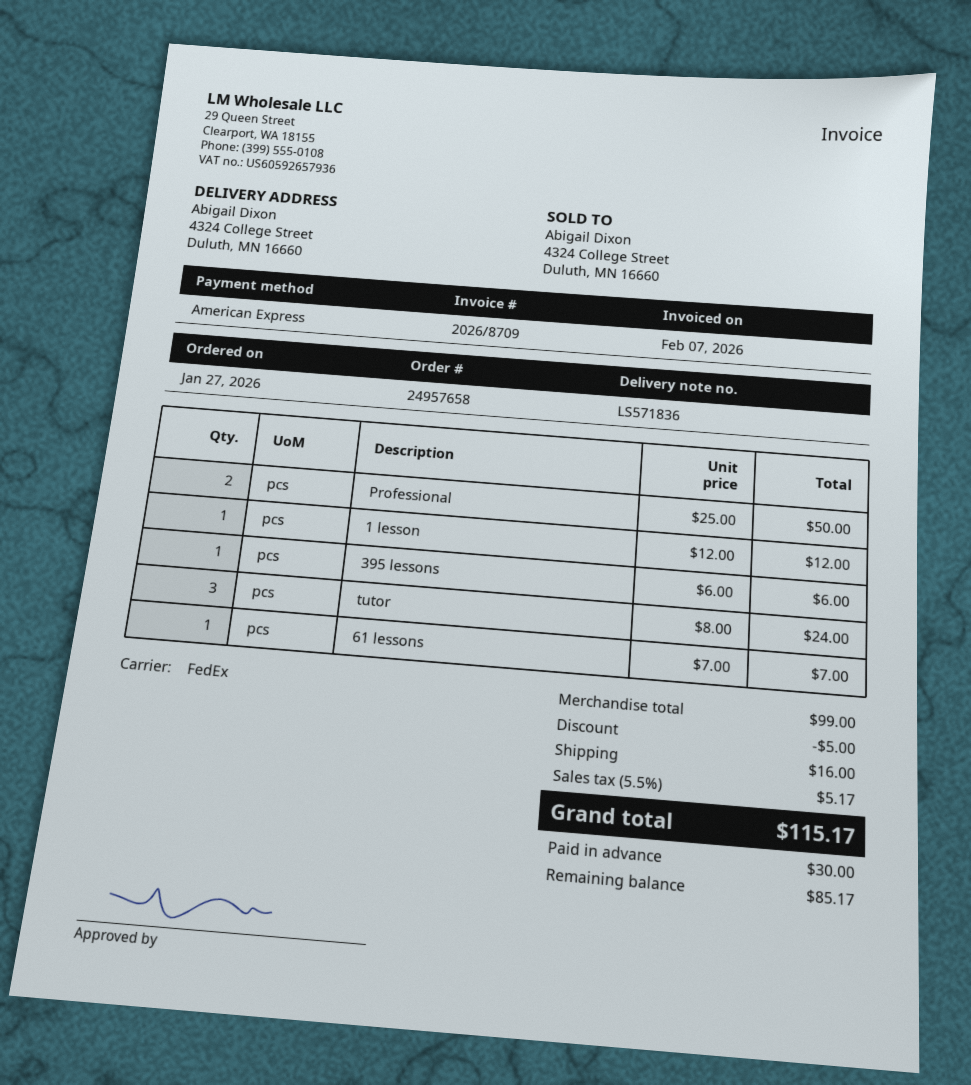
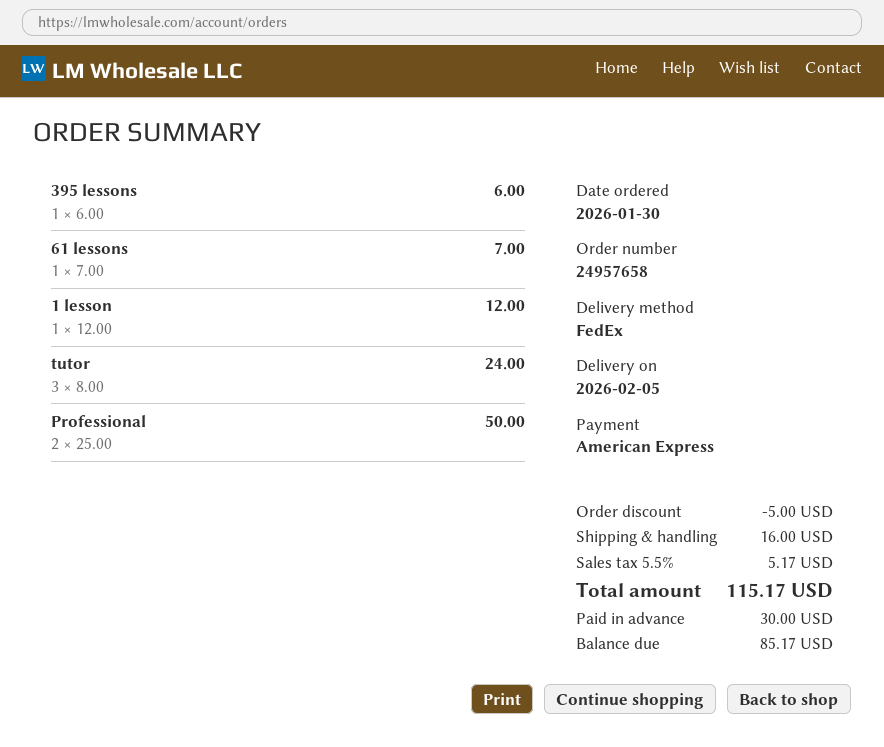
order date: 2026-01-27 -> 2026-01-30

